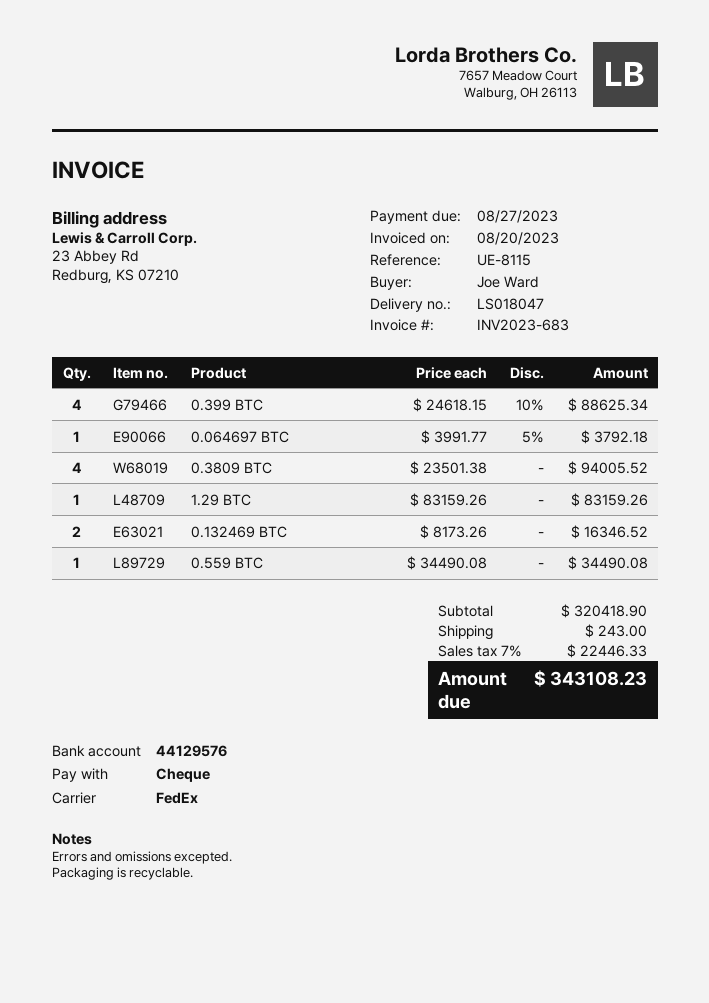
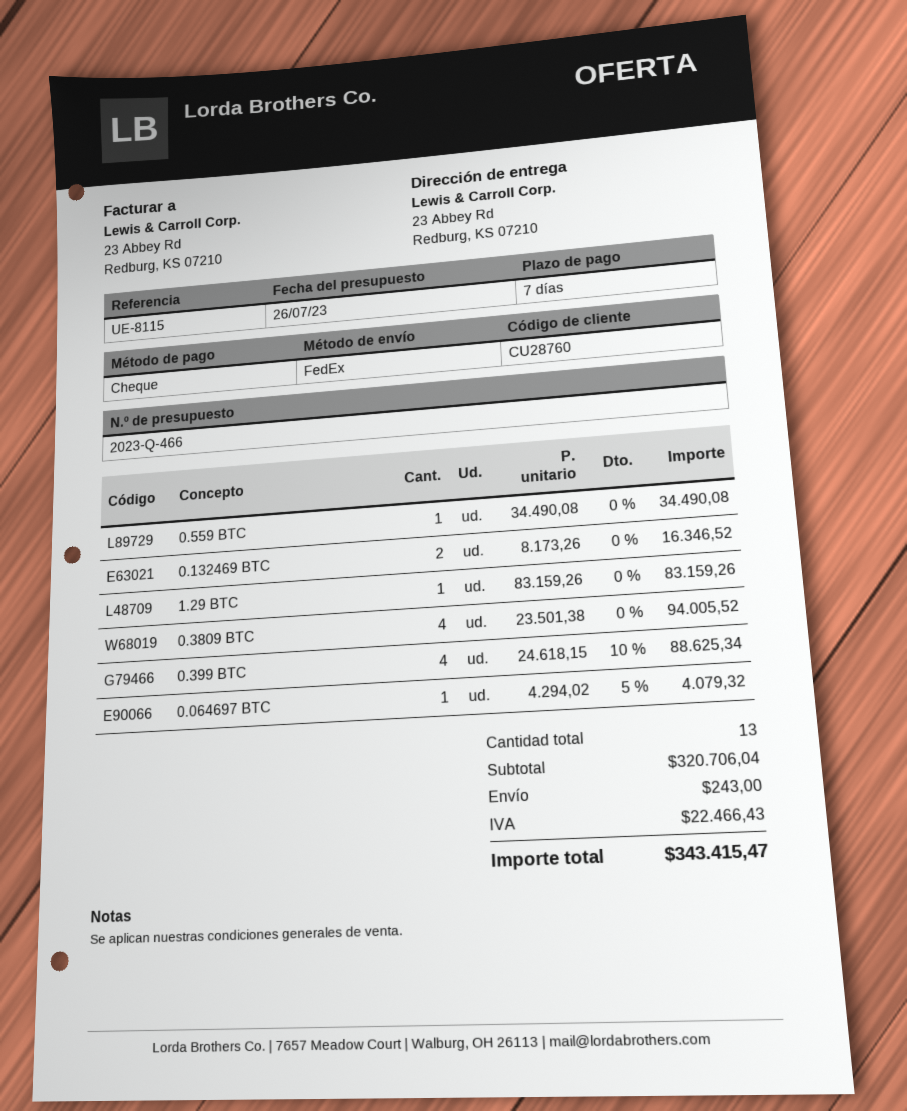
0.064697 BTC: 1 x 3991.77 - 5% = 3792.18 -> 1 x 4294.02 - 5% = 4079.32
subtotal: 320418.90 -> 320706.04
tax: 22446.33 -> 22466.43
total: 343108.23 -> 343415.47

